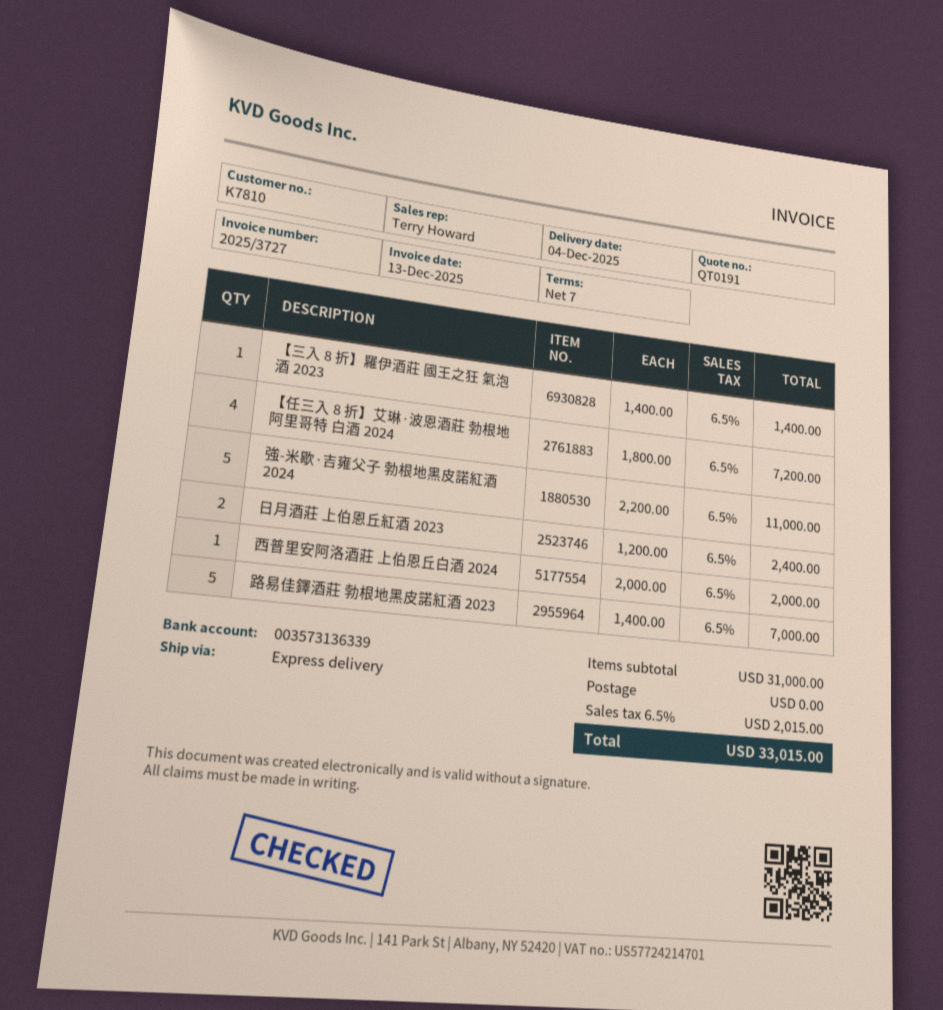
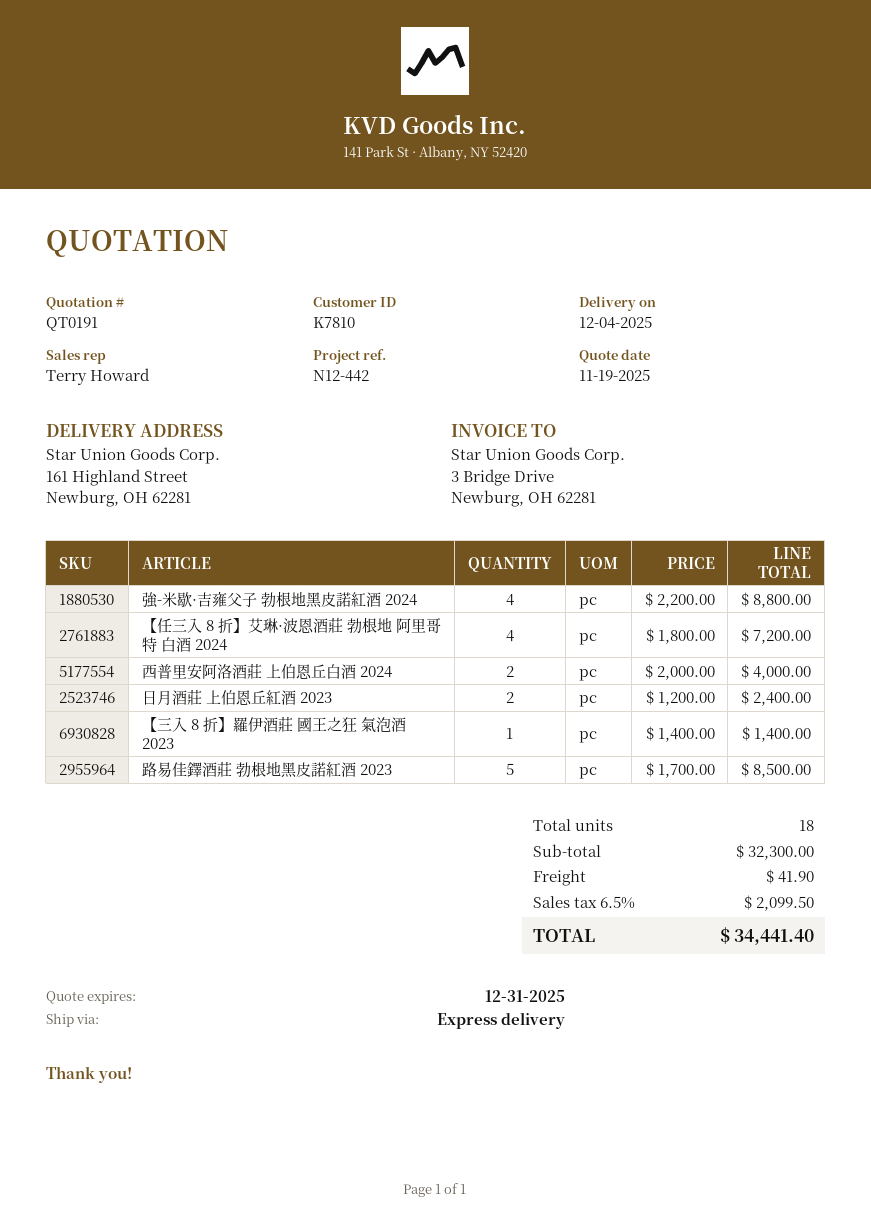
強-米歇·吉雍父子 勃根地黑皮諾紅酒 2024: 5 x 2200.00 = 11000.00 -> 4 x 2200.00 = 8800.00
西普里安阿洛酒莊 上伯恩丘白酒 2024: 1 x 2000.00 = 2000.00 -> 2 x 2000.00 = 4000.00
路易佳鐸酒莊 勃根地黑皮諾紅酒 2023: 5 x 1400.00 = 7000.00 -> 5 x 1700.00 = 8500.00
subtotal: 31000.00 -> 32300.00
shipping: 0.00 -> 41.90
tax: 6.5% = 2015.00 -> 6.5% = 2099.50
total: 33015.00 -> 34441.40

